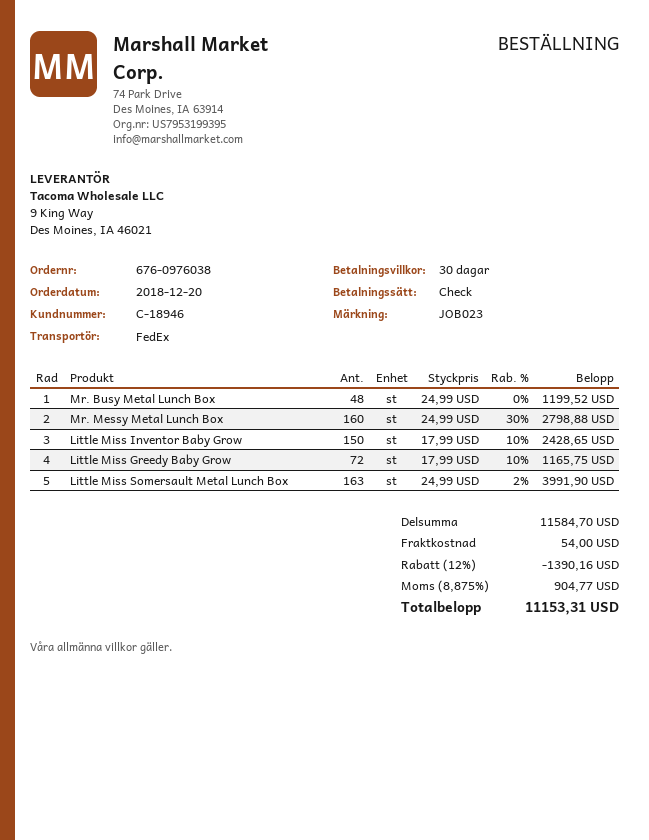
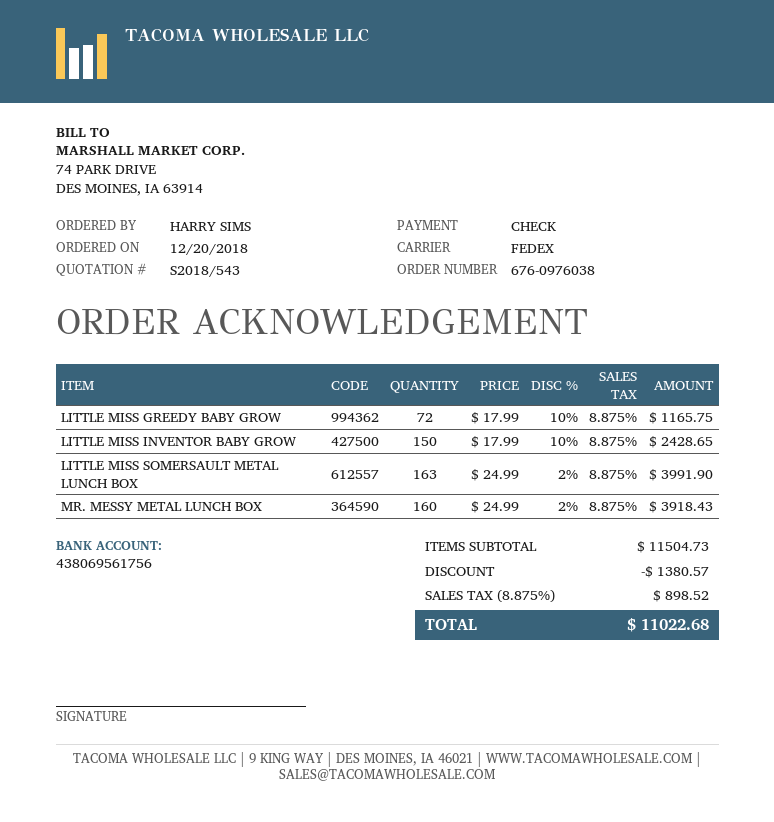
Mr. Busy Metal Lunch Box: 48 x 24.99 = 1199.52 -> none
Mr. Messy Metal Lunch Box: 160 x 24.99 - 30% = 2798.88 -> 160 x 24.99 - 2% = 3918.43
subtotal: 11584.70 -> 11504.73
discount: 1390.16 -> 1380.57
shipping: 54.00 -> none
tax: 8.875% = 904.77 -> 8.875% = 898.52
total: 11153.31 -> 11022.68

